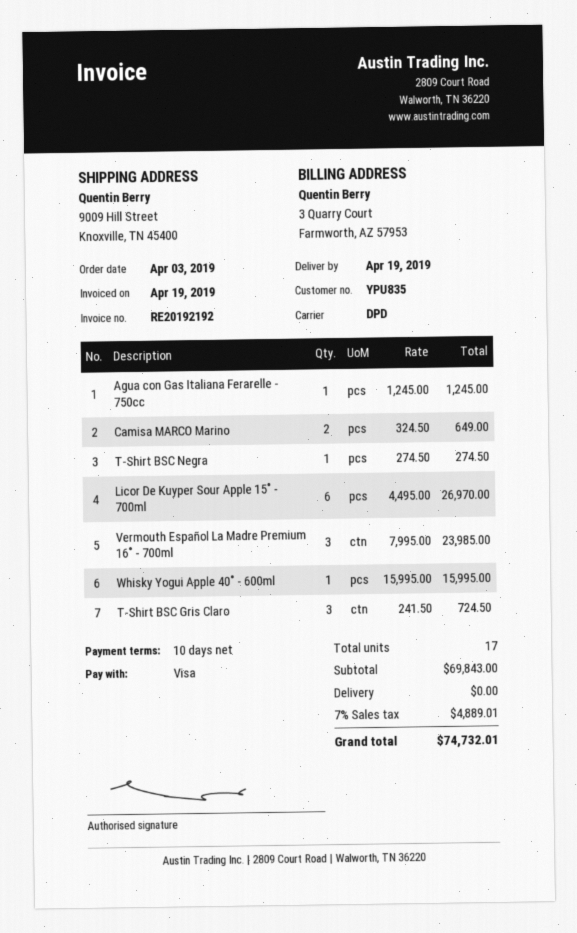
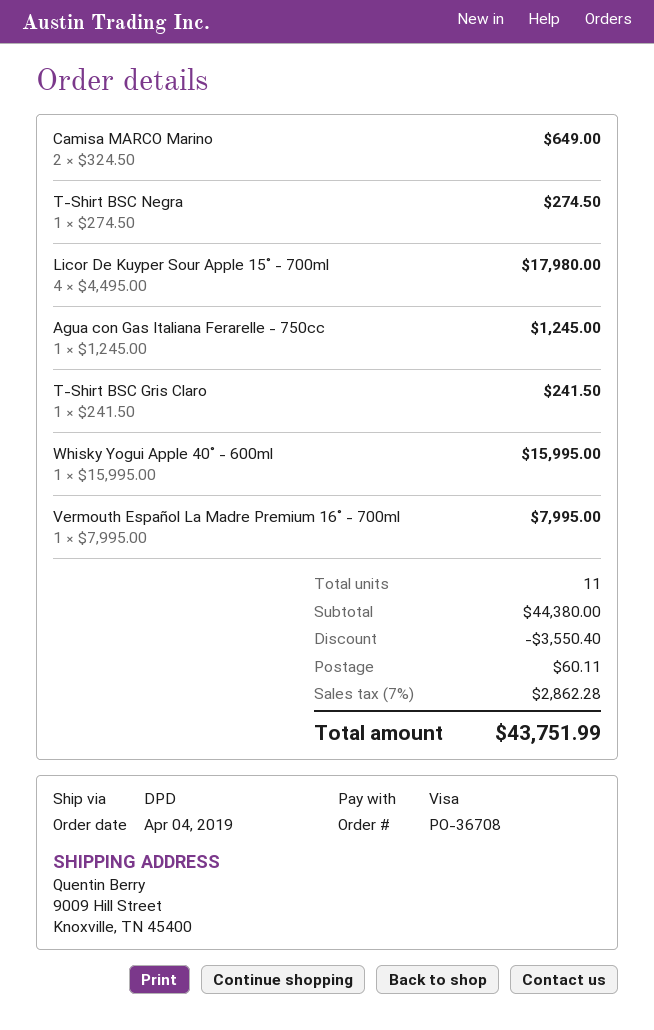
order date: 2019-04-03 -> 2019-04-04
Licor De Kuyper Sour Apple 15˚ - 700ml: 6 x 4495.00 = 26970.00 -> 4 x 4495.00 = 17980.00
Vermouth Español La Madre Premium 16˚ - 700ml: 3 x 7995.00 = 23985.00 -> 1 x 7995.00 = 7995.00
T-Shirt BSC Gris Claro: 3 x 241.50 = 724.50 -> 1 x 241.50 = 241.50
total quantity: 17 -> 11
subtotal: 69843.00 -> 44380.00
discount: none -> 3550.40
shipping: 0.00 -> 60.11
tax: 7% = 4889.01 -> 7% = 2862.28
total: 74732.01 -> 43751.99

